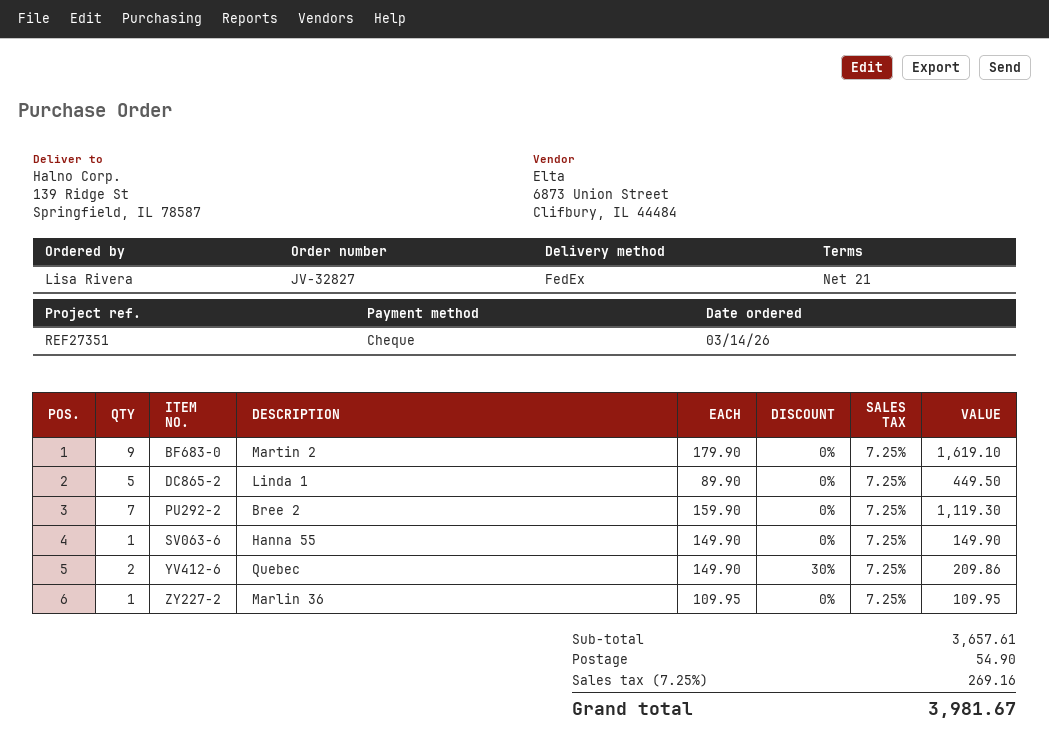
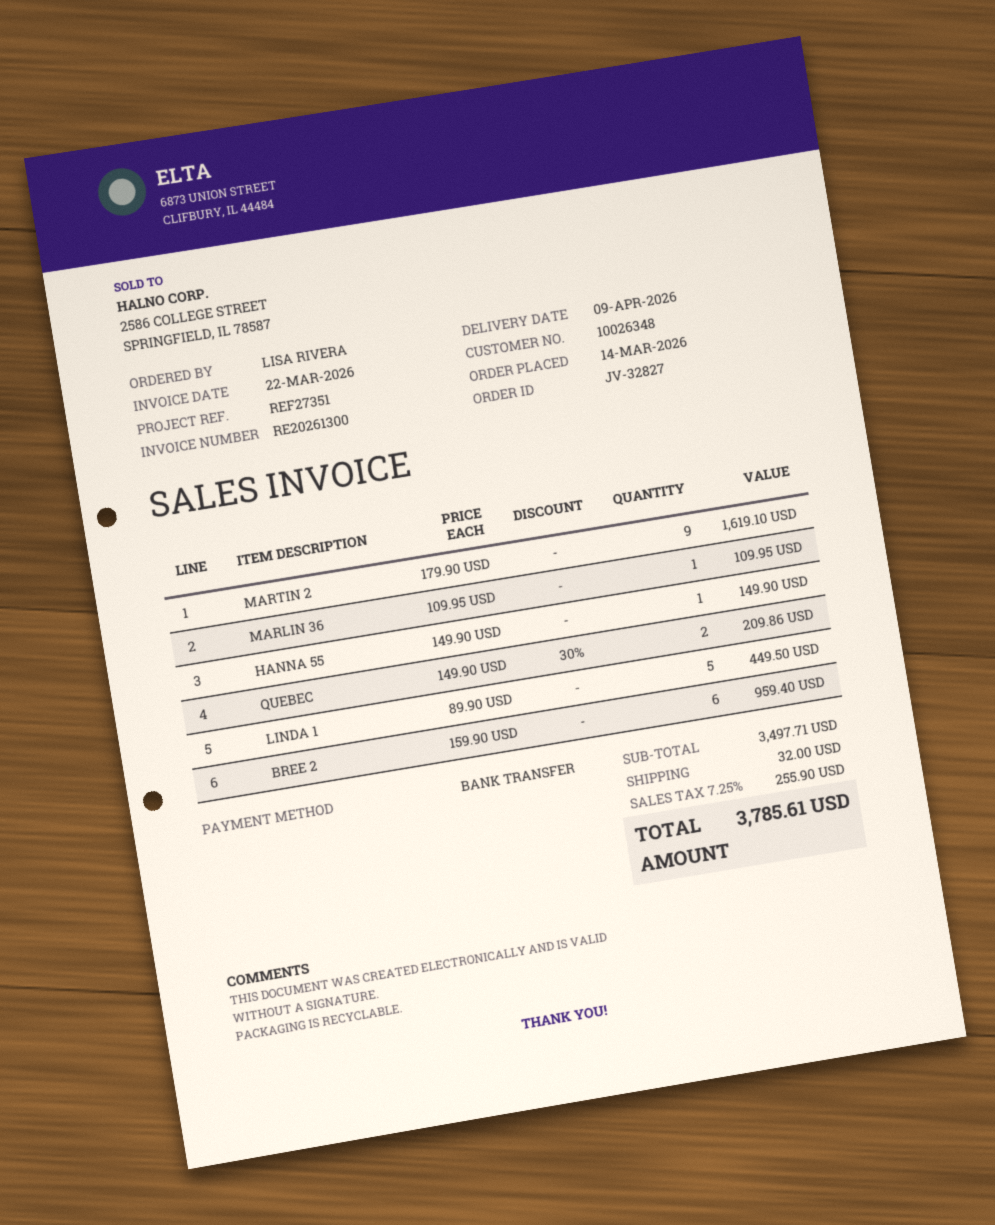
payment method: cheque -> bank transfer
Bree 2: 7 x 159.90 = 1119.30 -> 6 x 159.90 = 959.40
subtotal: 3657.61 -> 3497.71
shipping: 54.90 -> 32.00
tax: 7.25% = 269.16 -> 7.25% = 255.90
total: 3981.67 -> 3785.61

